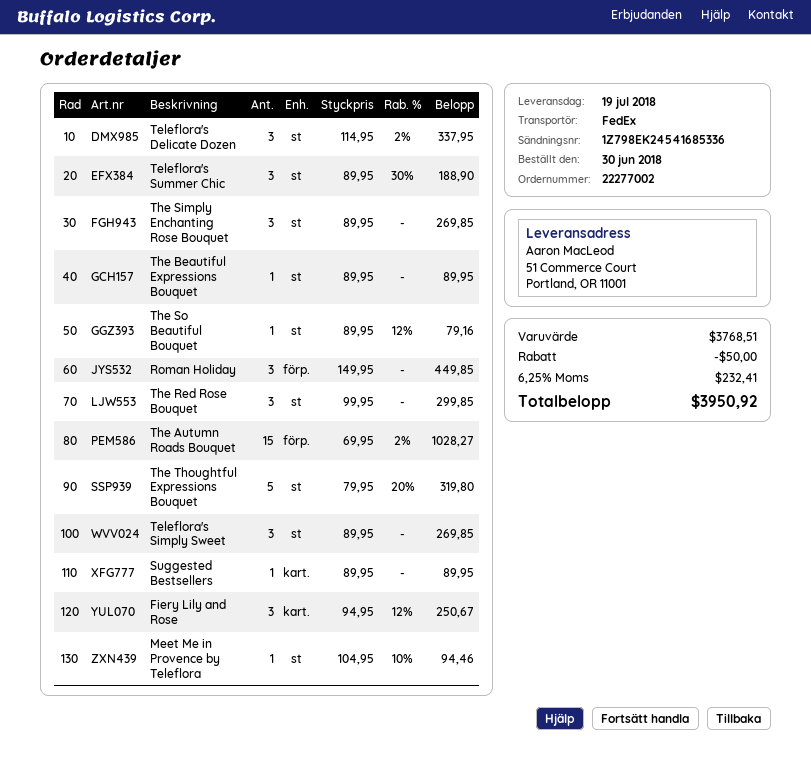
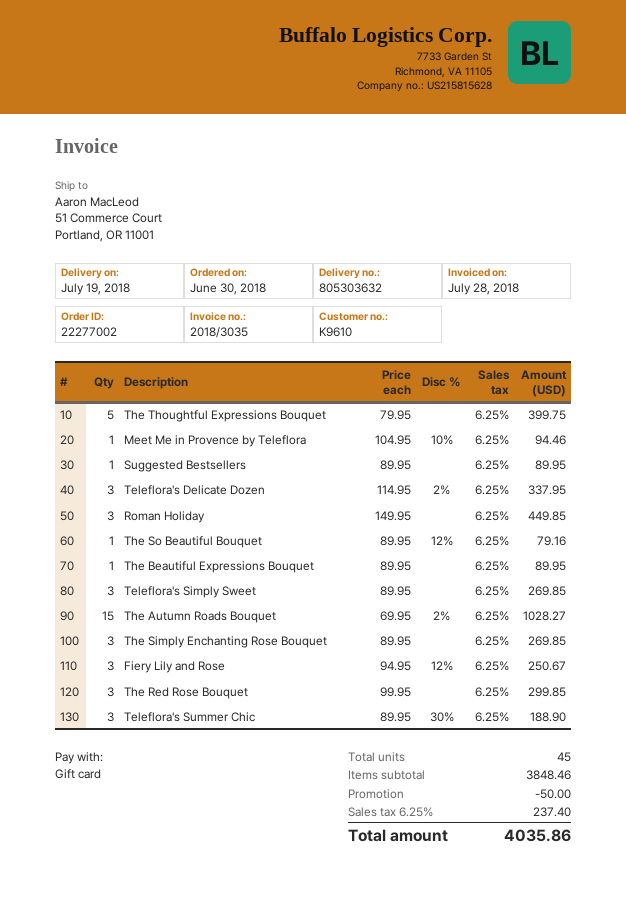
The Thoughtful Expressions Bouquet: 5 x 79.95 - 20% = 319.80 -> 5 x 79.95 = 399.75
subtotal: 3768.51 -> 3848.46
tax: 6.25% = 232.41 -> 6.25% = 237.40
total: 3950.92 -> 4035.86

